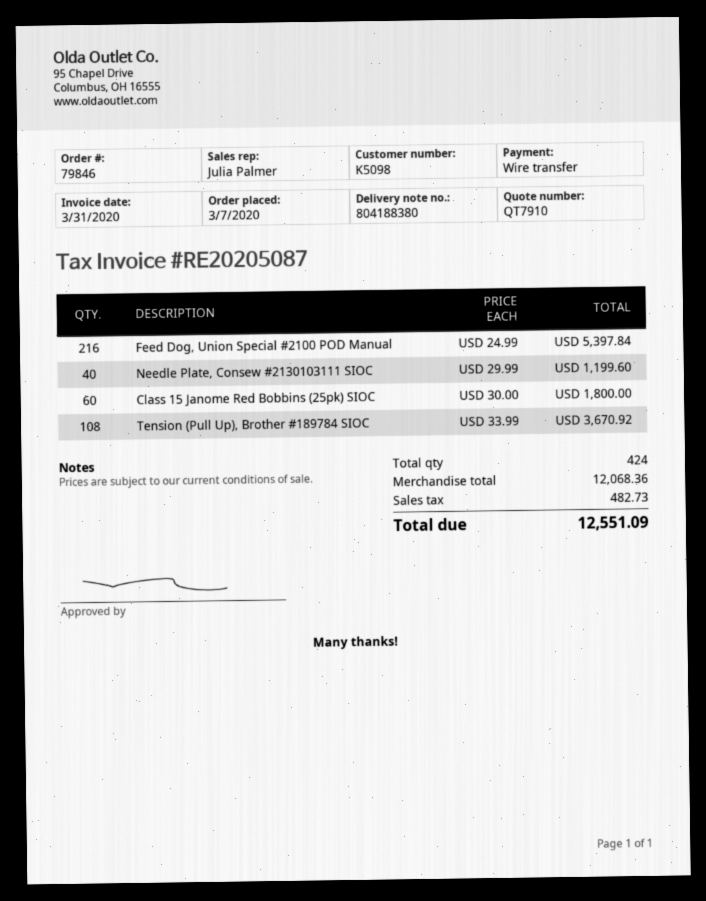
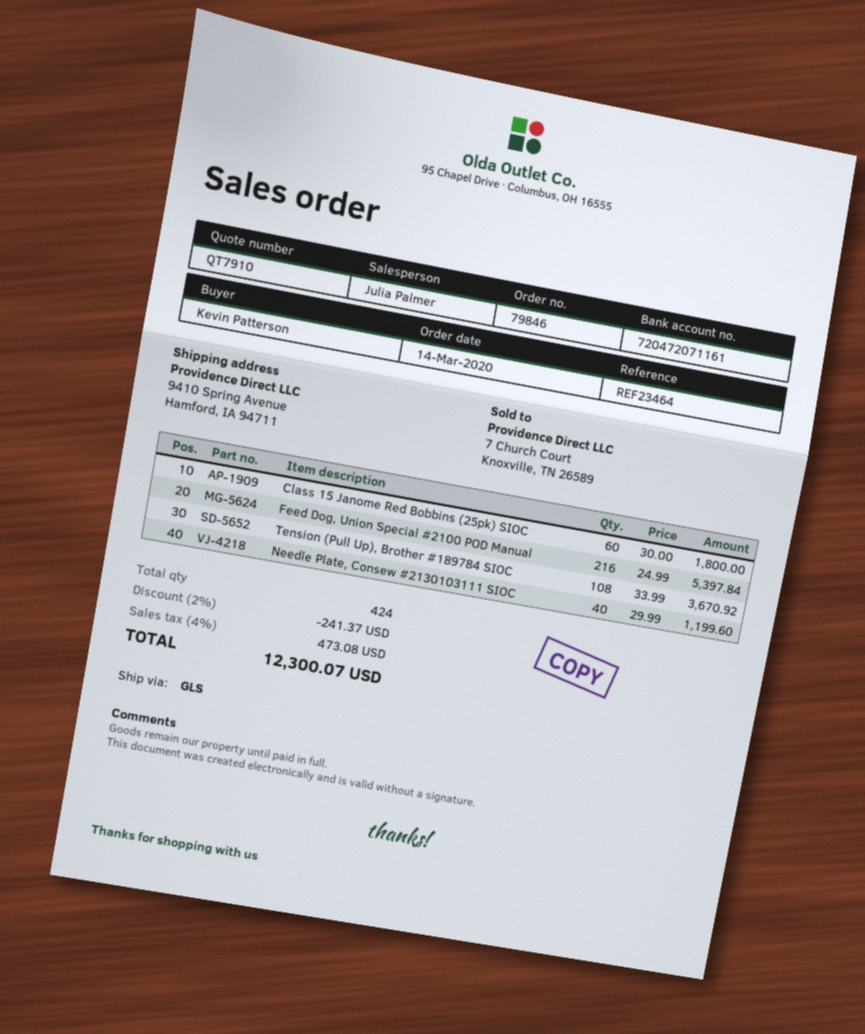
order date: 2020-03-07 -> 2020-03-14
discount: none -> 2% = 241.37
tax: 482.73 -> 473.08
total: 12551.09 -> 12300.07

